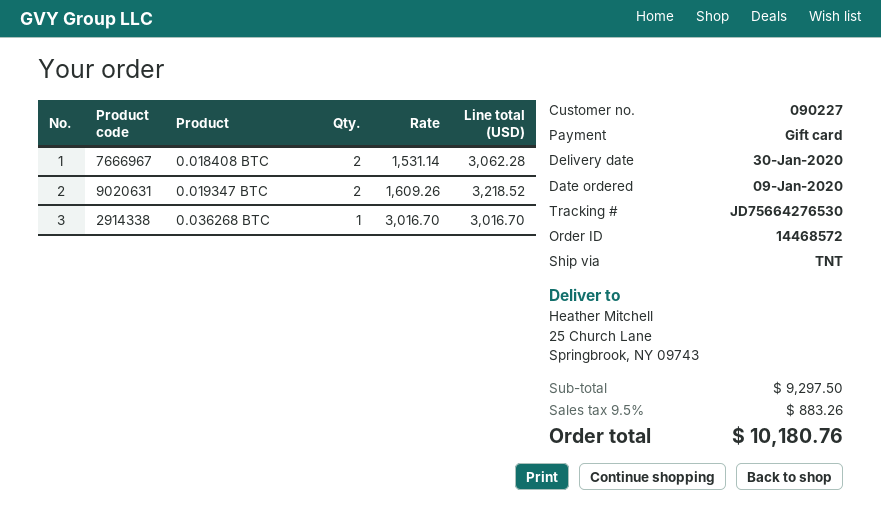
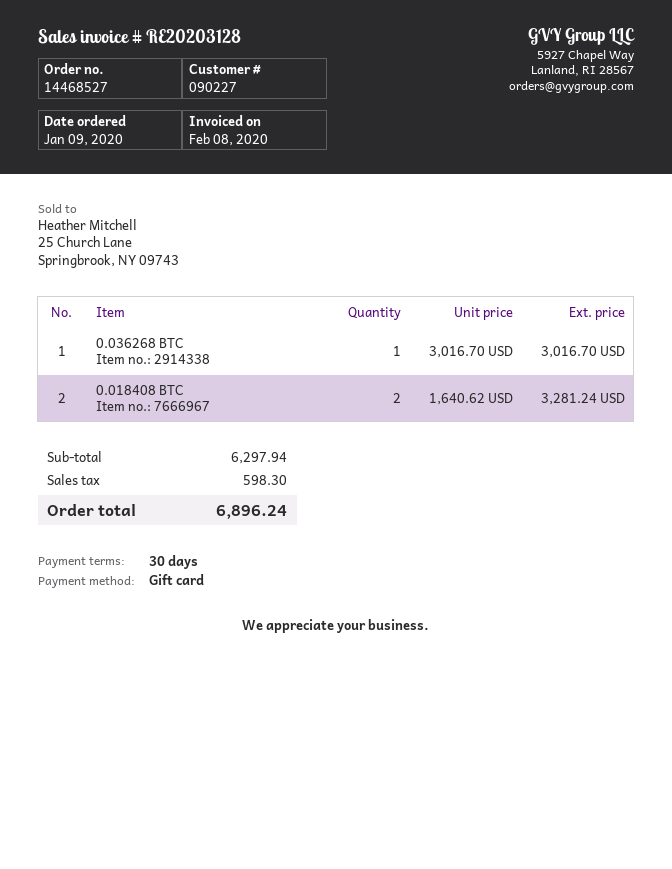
order number: 14468572 -> 14468527
0.018408 BTC: 2 x 1531.14 = 3062.28 -> 2 x 1640.62 = 3281.24
0.019347 BTC: 2 x 1609.26 = 3218.52 -> none
subtotal: 9297.50 -> 6297.94
tax: 883.26 -> 598.30
total: 10180.76 -> 6896.24

